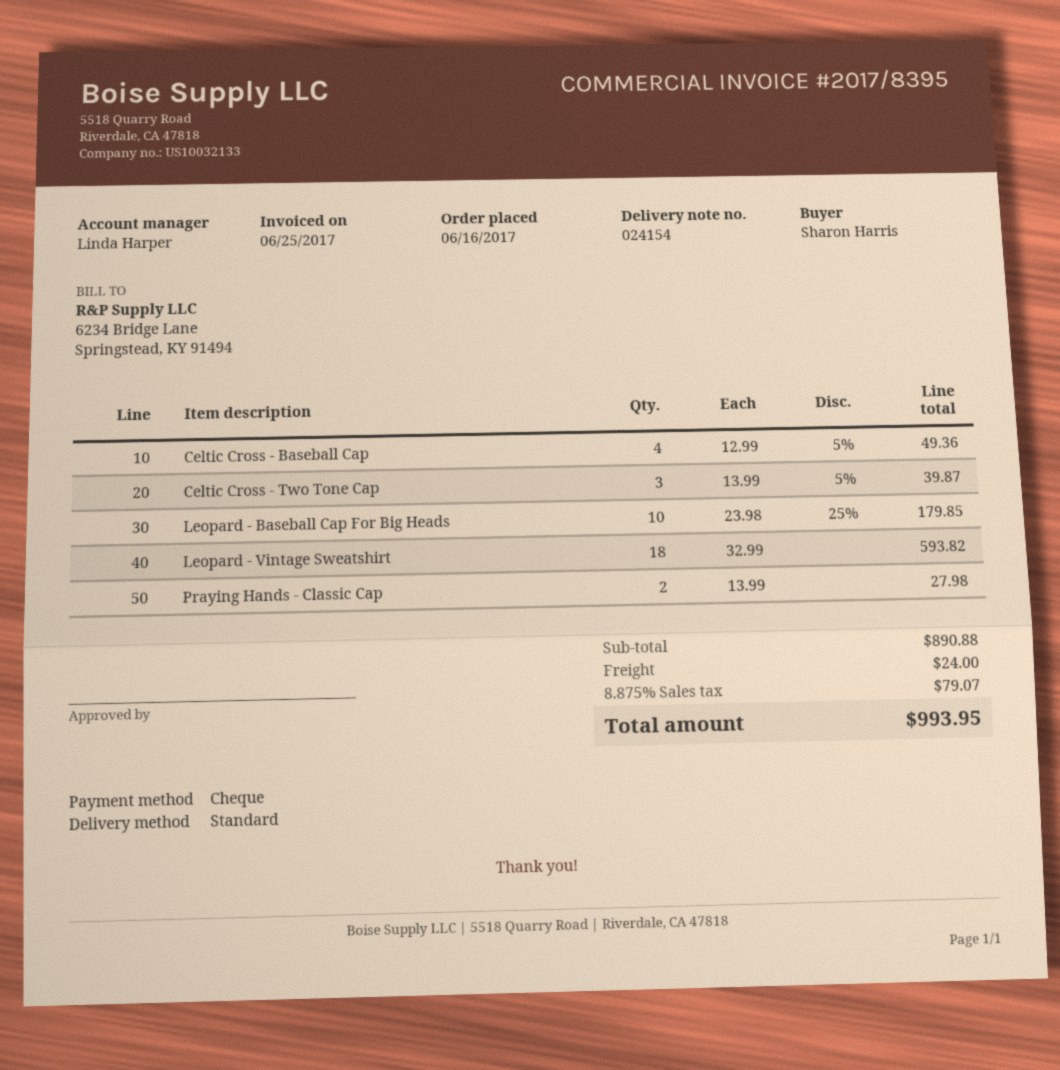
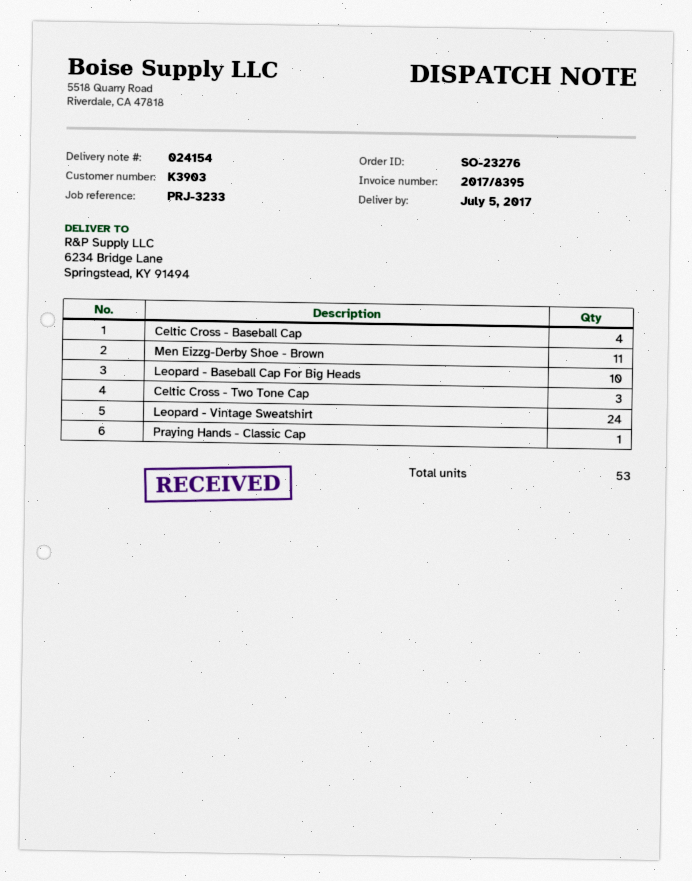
Leopard - Vintage Sweatshirt: 18 -> 24
Praying Hands - Classic Cap: 2 -> 1
Men Eizzg-Derby Shoe - Brown: none -> 11

